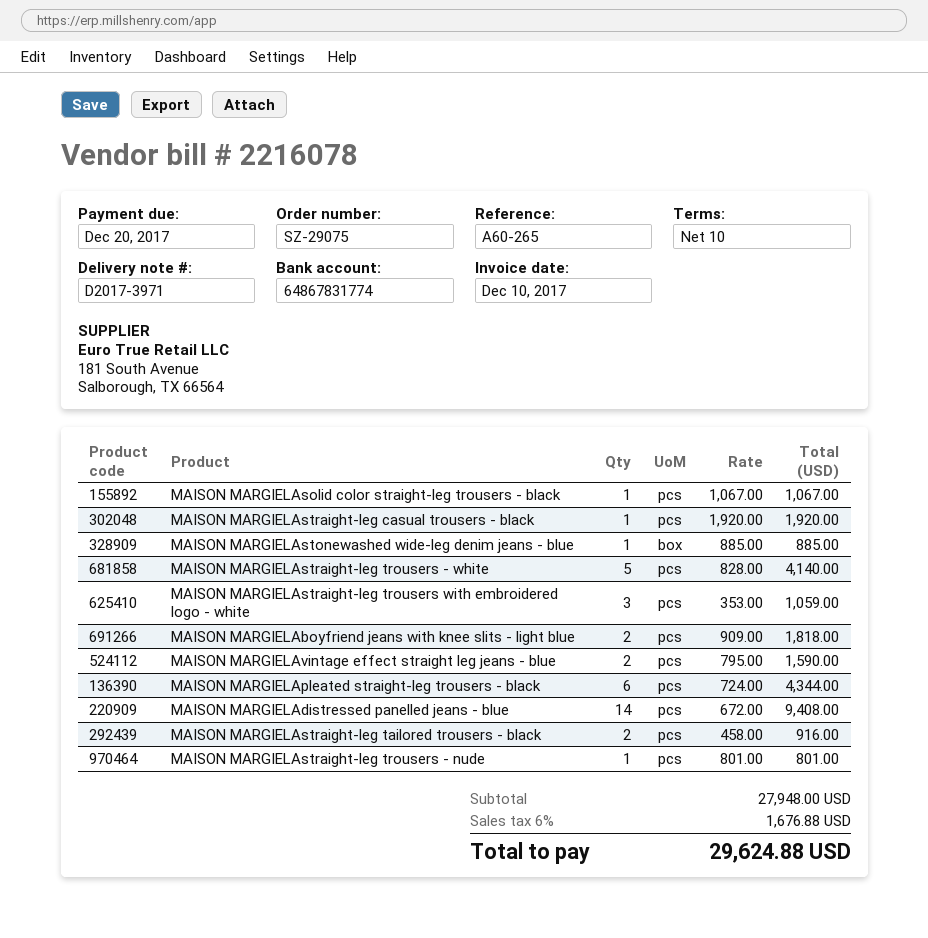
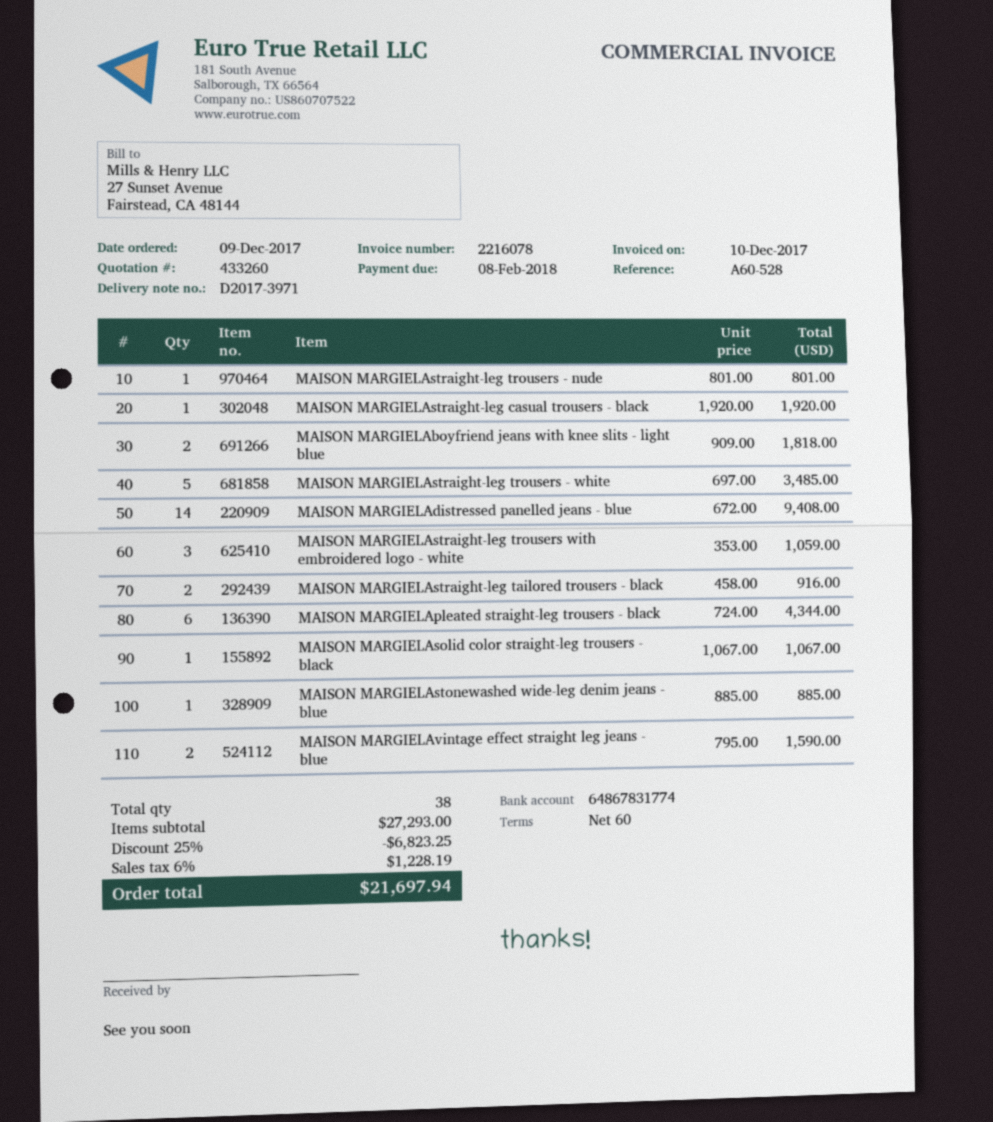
payment terms: 10 days -> 60 days
due date: 2017-12-20 -> 2018-02-08
reference: A60-265 -> A60-528
MAISON MARGIELAstraight-leg trousers - white: 5 x 828.00 = 4140.00 -> 5 x 697.00 = 3485.00
subtotal: 27948.00 -> 27293.00
discount: none -> 25% = 6823.25
tax: 6% = 1676.88 -> 6% = 1228.19
total: 29624.88 -> 21697.94

